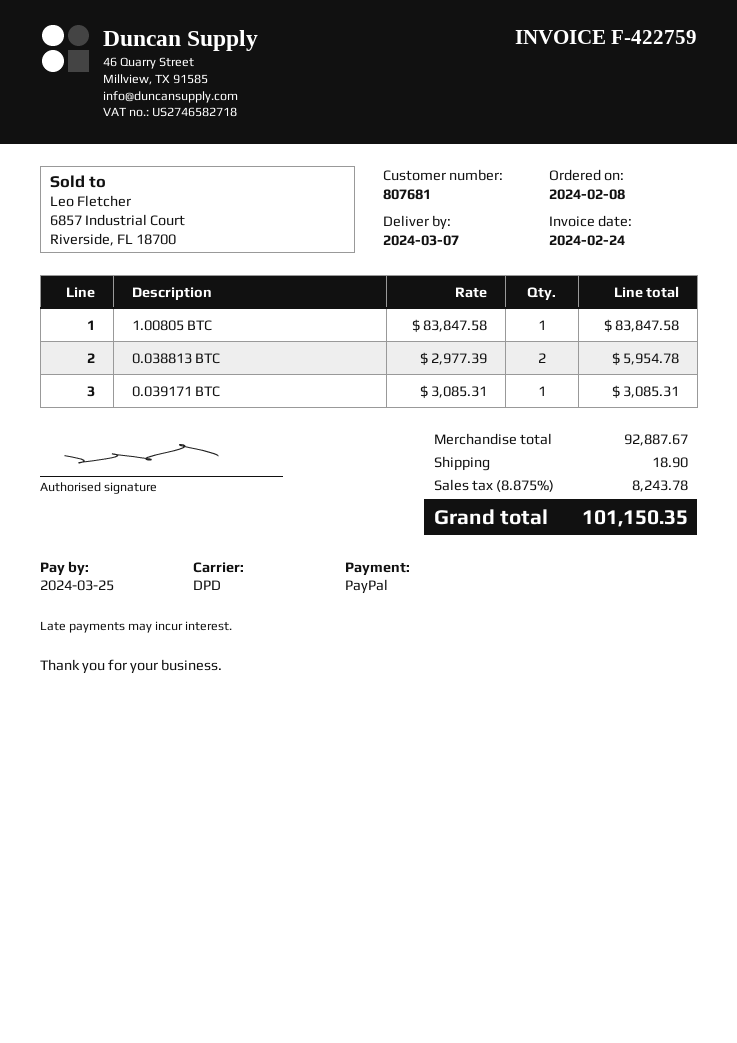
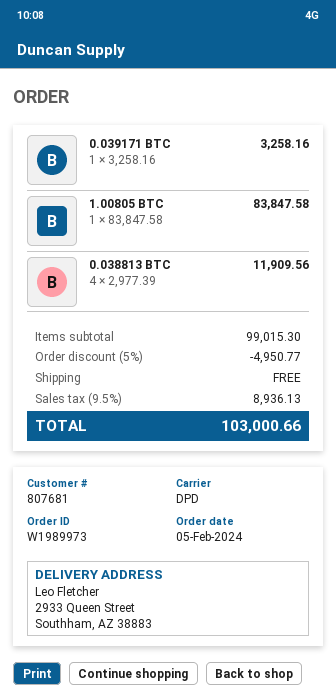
order date: 2024-02-08 -> 2024-02-05
0.038813 BTC: 2 x 2977.39 = 5954.78 -> 4 x 2977.39 = 11909.56
0.039171 BTC: 1 x 3085.31 = 3085.31 -> 1 x 3258.16 = 3258.16
subtotal: 92887.67 -> 99015.30
discount: none -> 5% = 4950.77
shipping: 18.90 -> 0.00
tax: 8.875% = 8243.78 -> 9.5% = 8936.13
total: 101150.35 -> 103000.66

